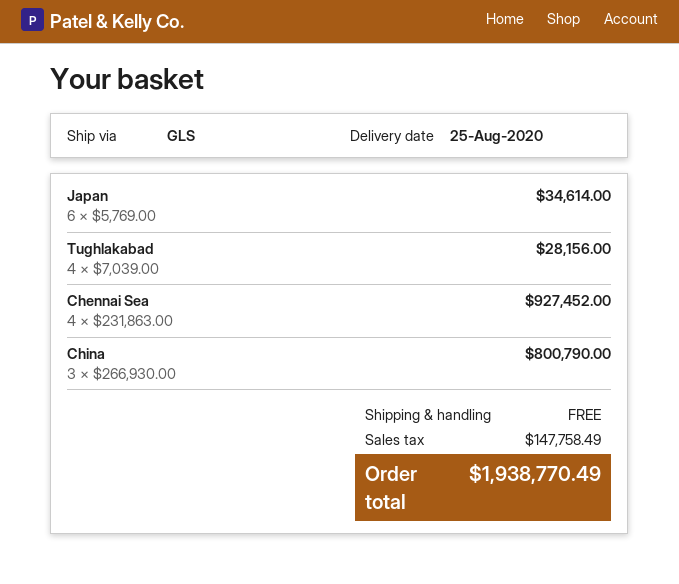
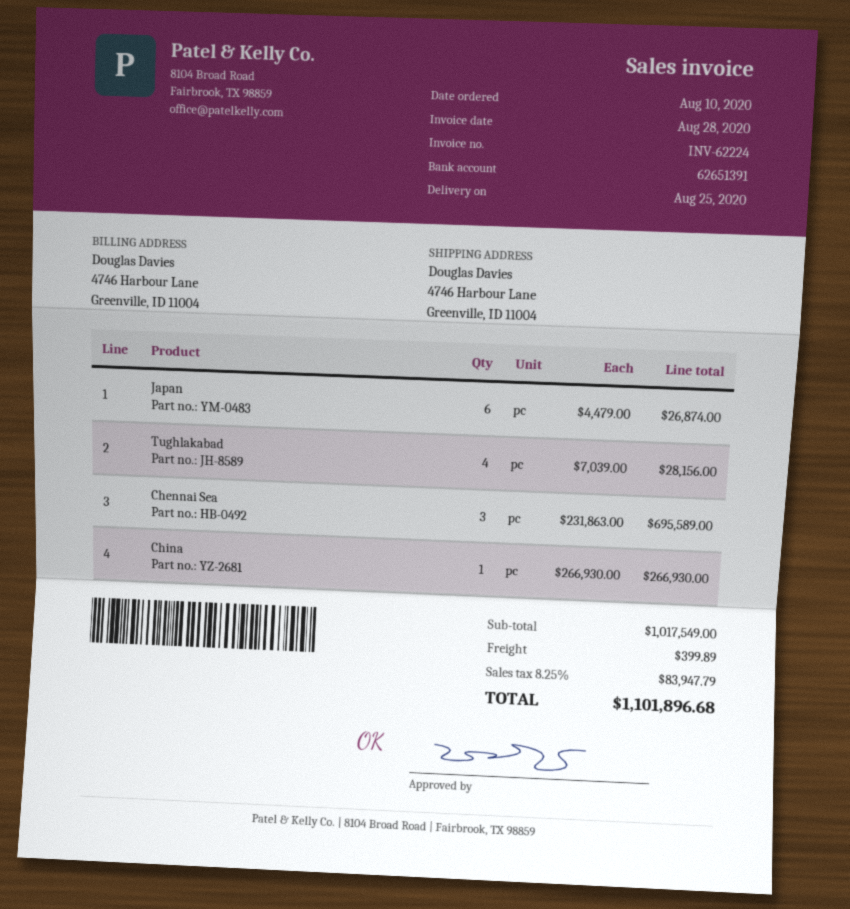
Japan: 6 x 5769.00 = 34614.00 -> 6 x 4479.00 = 26874.00
Chennai Sea: 4 x 231863.00 = 927452.00 -> 3 x 231863.00 = 695589.00
China: 3 x 266930.00 = 800790.00 -> 1 x 266930.00 = 266930.00
shipping: 0.00 -> 399.89
tax: 147758.49 -> 83947.79
total: 1938770.49 -> 1101896.68

